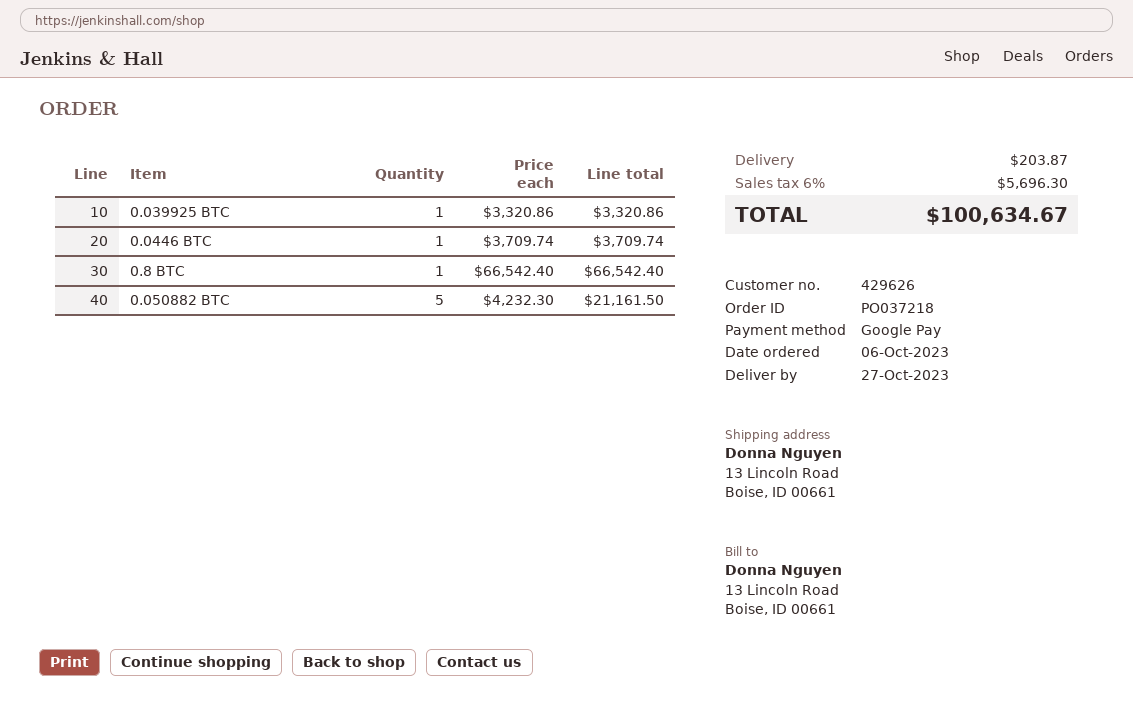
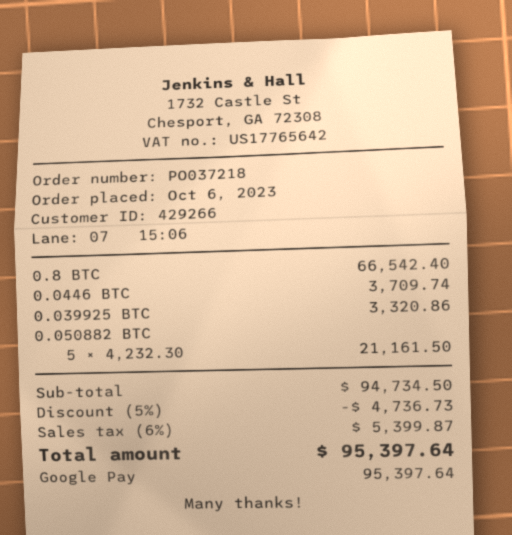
customer number: 429626 -> 429266
discount: none -> 5% = 4736.73
shipping: 203.87 -> none
tax: 6% = 5696.30 -> 6% = 5399.87
total: 100634.67 -> 95397.64

